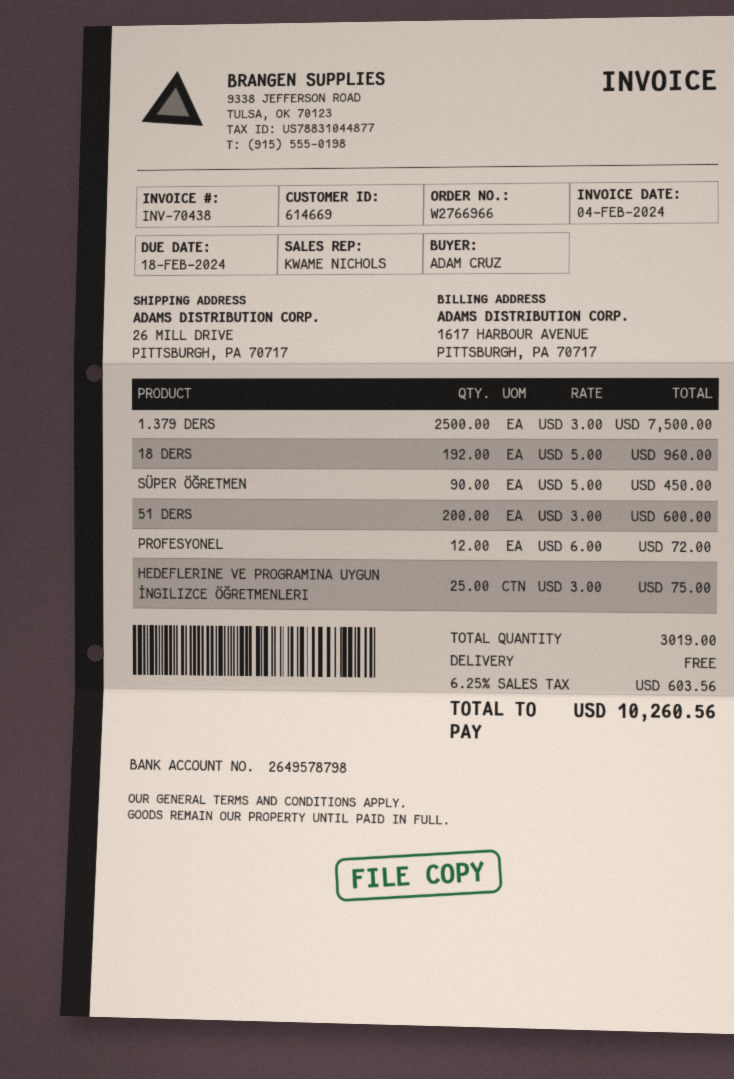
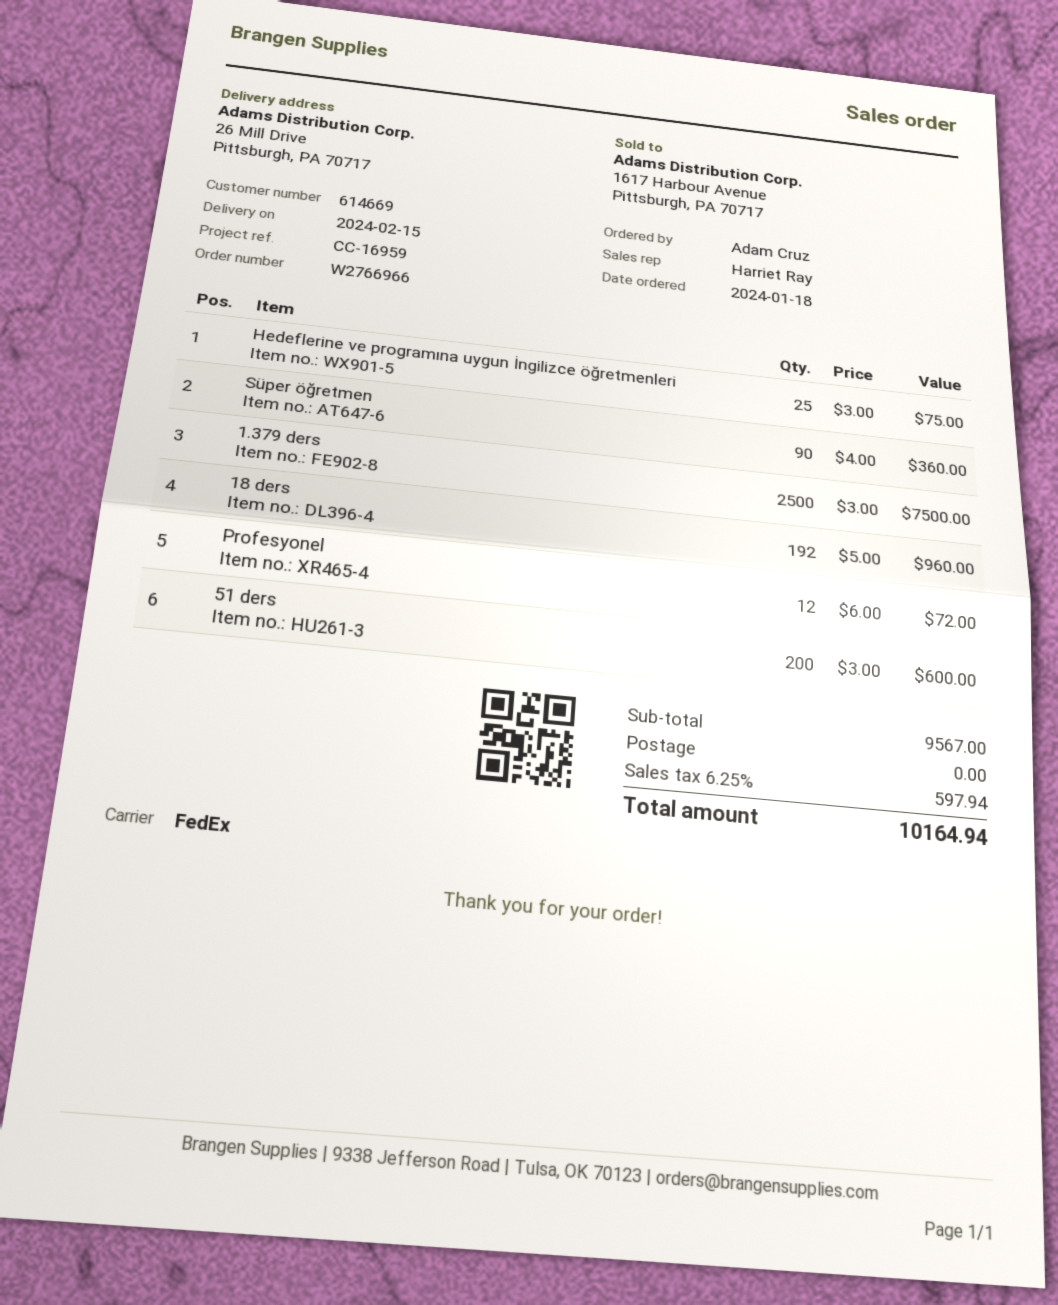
sales rep: KWAME NICHOLS -> Harriet Ray
SÜPER ÖĞRETMEN: 90 x 5.00 = 450.00 -> 90 x 4.00 = 360.00
tax: 6.25% = 603.56 -> 6.25% = 597.94
total: 10260.56 -> 10164.94

